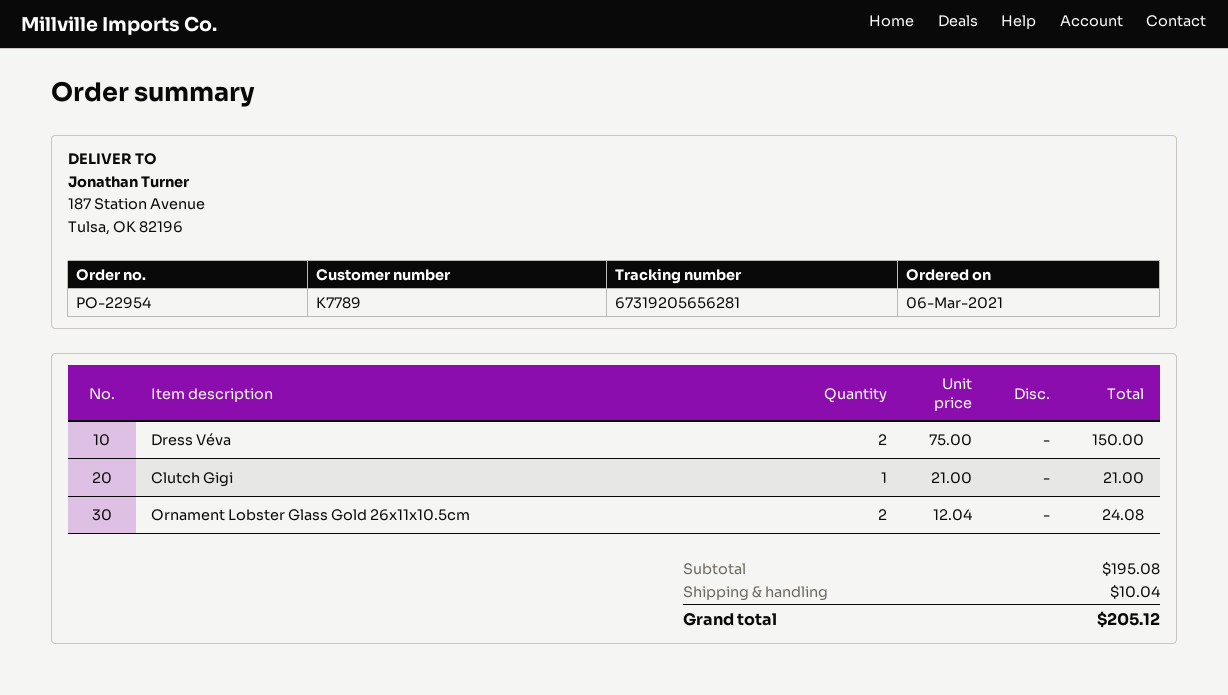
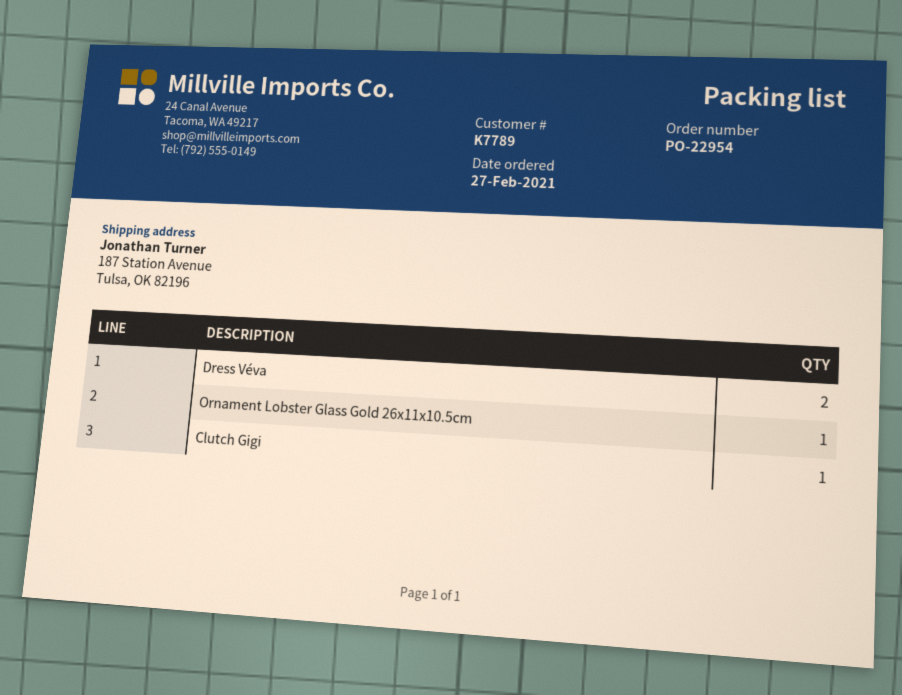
order date: 2021-03-06 -> 2021-02-27
Ornament Lobster Glass Gold 26x11x10.5cm: 2 -> 1

